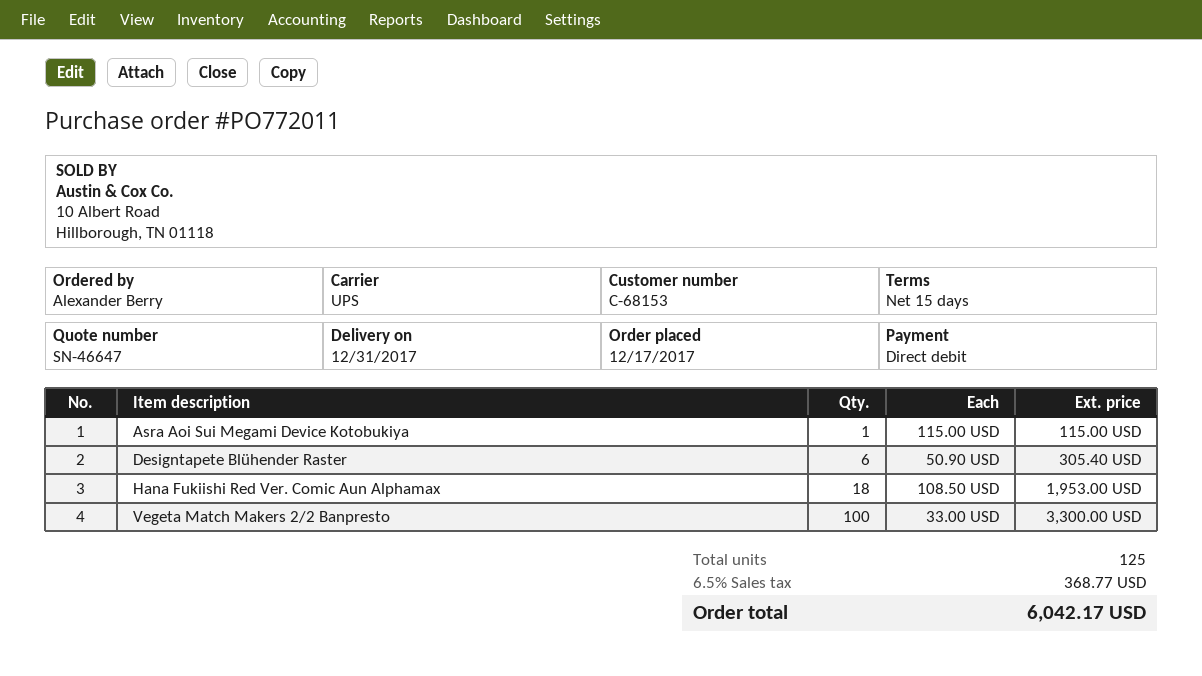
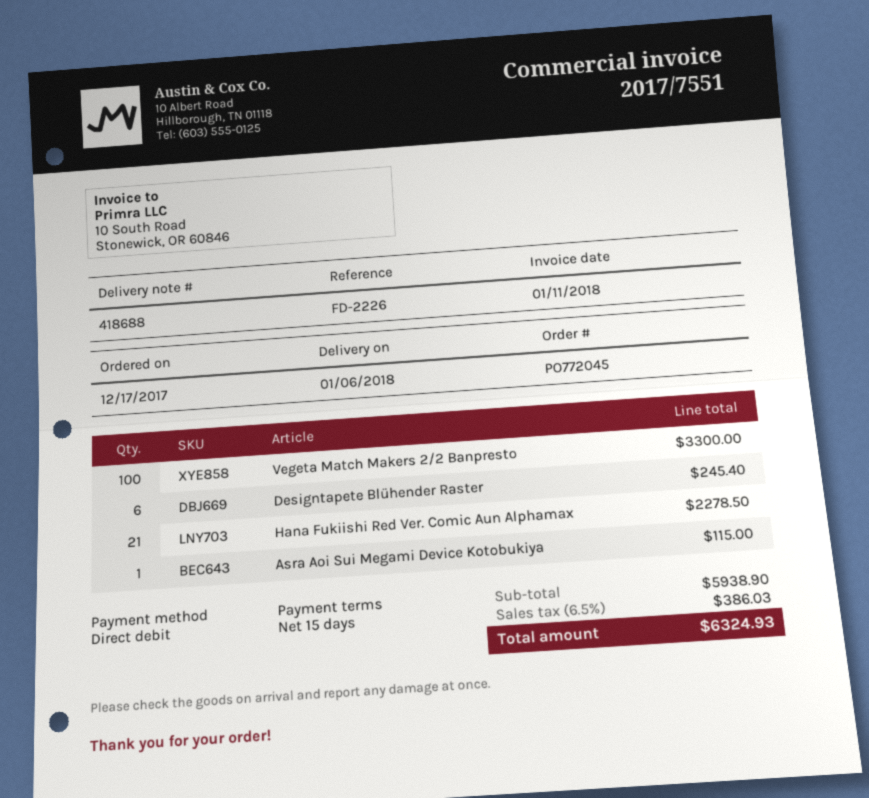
order number: PO772011 -> PO772045
delivery date: 2017-12-31 -> 2018-01-06
Designtapete Blühender Raster: 6 for 305.40 -> 6 for 245.40
Hana Fukiishi Red Ver. Comic Aun Alphamax: 18 for 1953.00 -> 21 for 2278.50
tax: 6.5% = 368.77 -> 6.5% = 386.03
total: 6042.17 -> 6324.93

